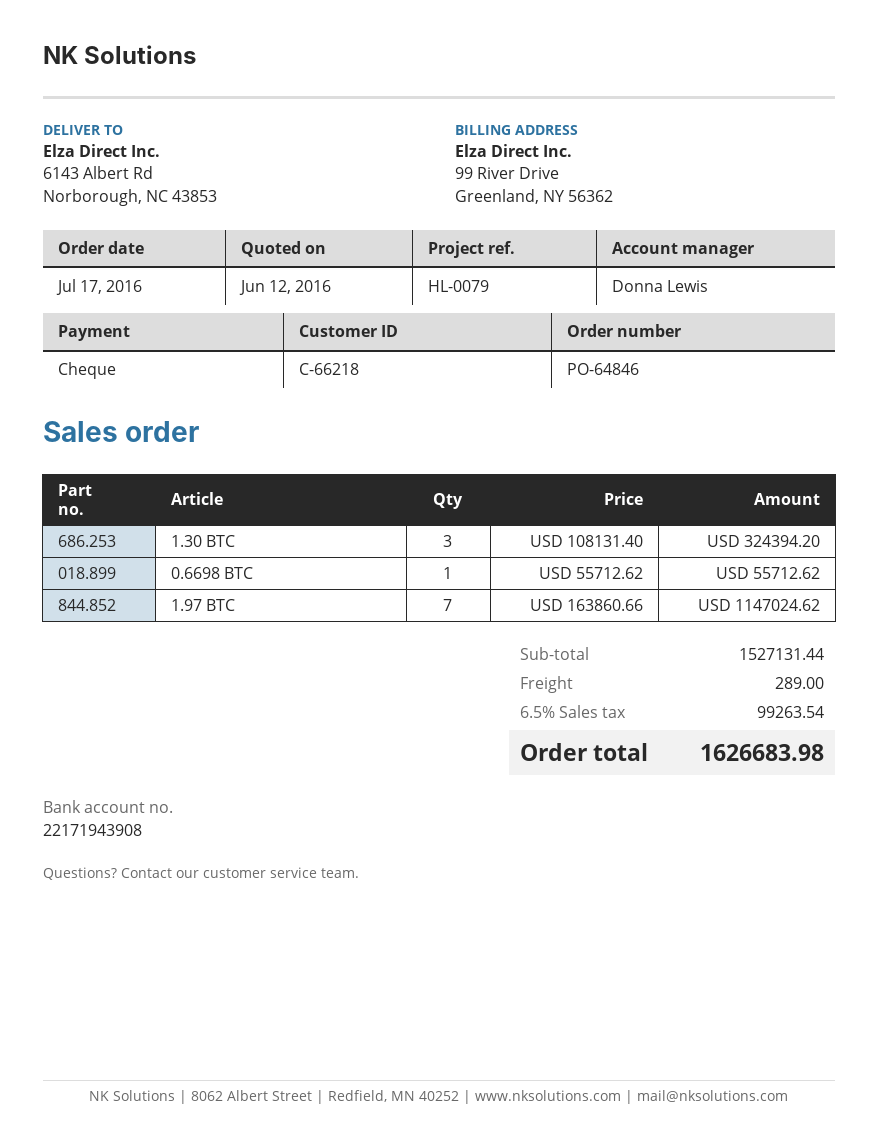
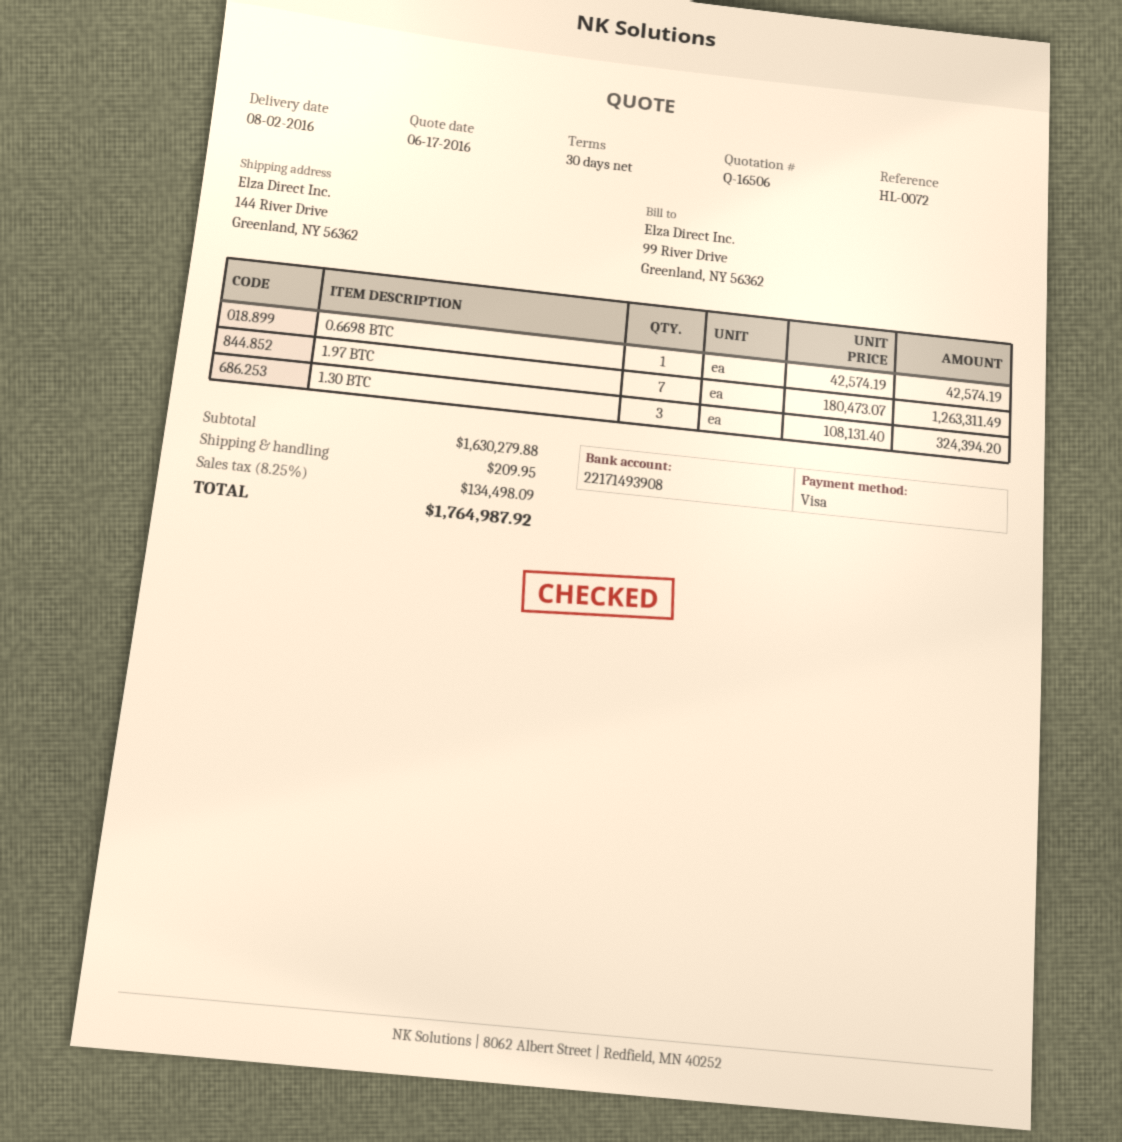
quote date: 2016-06-12 -> 2016-06-17
reference: HL-0079 -> HL-0072
payment method: cheque -> Visa
bank account: 22171943908 -> 22171493908
ship to: 6143 Albert Rd, Norborough, NC 43853 -> 144 River Drive, Greenland, NY 56362
0.6698 BTC: 1 x 55712.62 = 55712.62 -> 1 x 42574.19 = 42574.19
1.97 BTC: 7 x 163860.66 = 1147024.62 -> 7 x 180473.07 = 1263311.49
subtotal: 1527131.44 -> 1630279.88
shipping: 289.00 -> 209.95
tax: 6.5% = 99263.54 -> 8.25% = 134498.09
total: 1626683.98 -> 1764987.92

